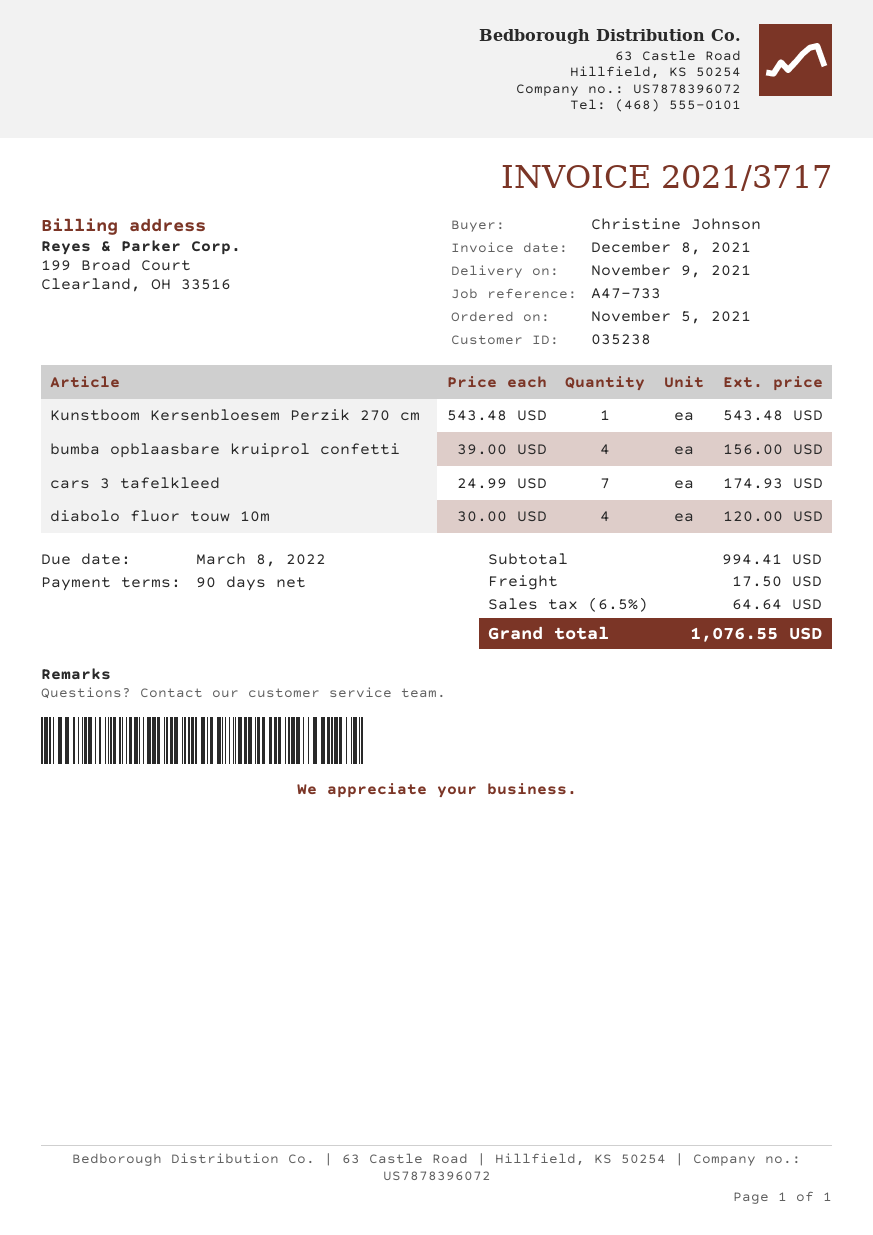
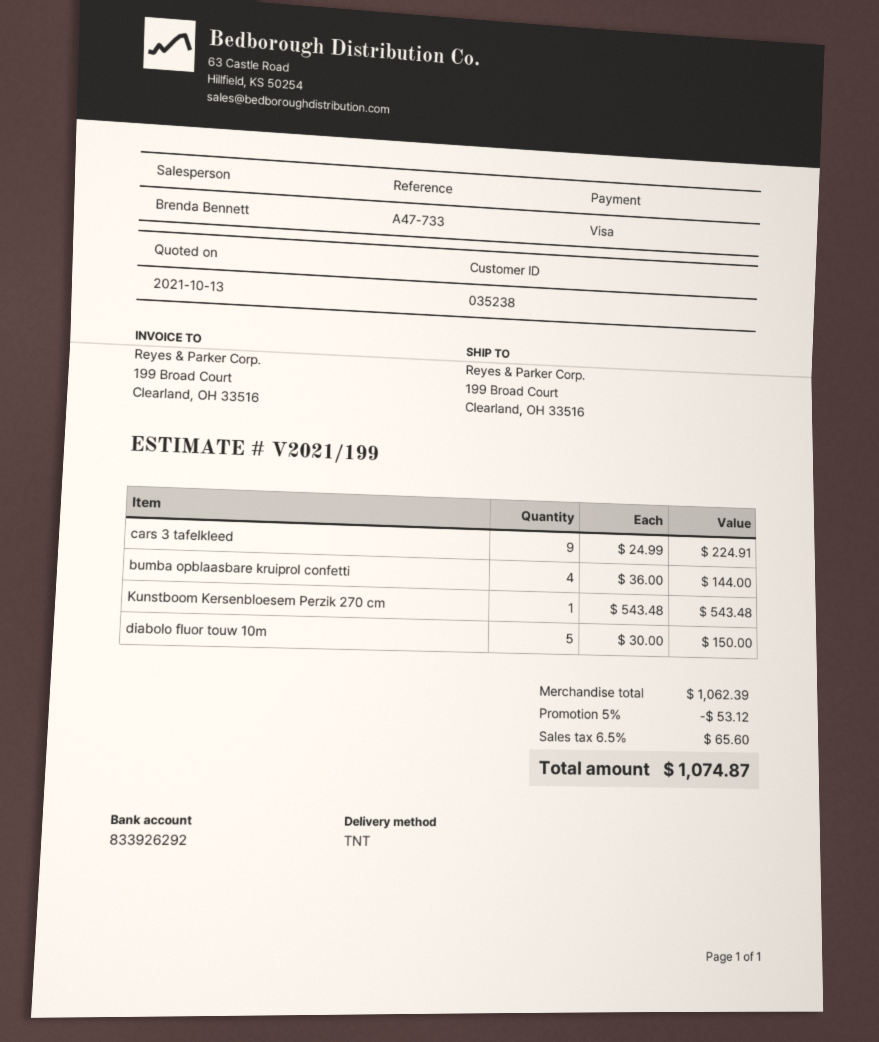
bumba opblaasbare kruiprol confetti: 4 x 39.00 = 156.00 -> 4 x 36.00 = 144.00
cars 3 tafelkleed: 7 x 24.99 = 174.93 -> 9 x 24.99 = 224.91
diabolo fluor touw 10m: 4 x 30.00 = 120.00 -> 5 x 30.00 = 150.00
subtotal: 994.41 -> 1062.39
discount: none -> 5% = 53.12
shipping: 17.50 -> none
tax: 6.5% = 64.64 -> 6.5% = 65.60
total: 1076.55 -> 1074.87

